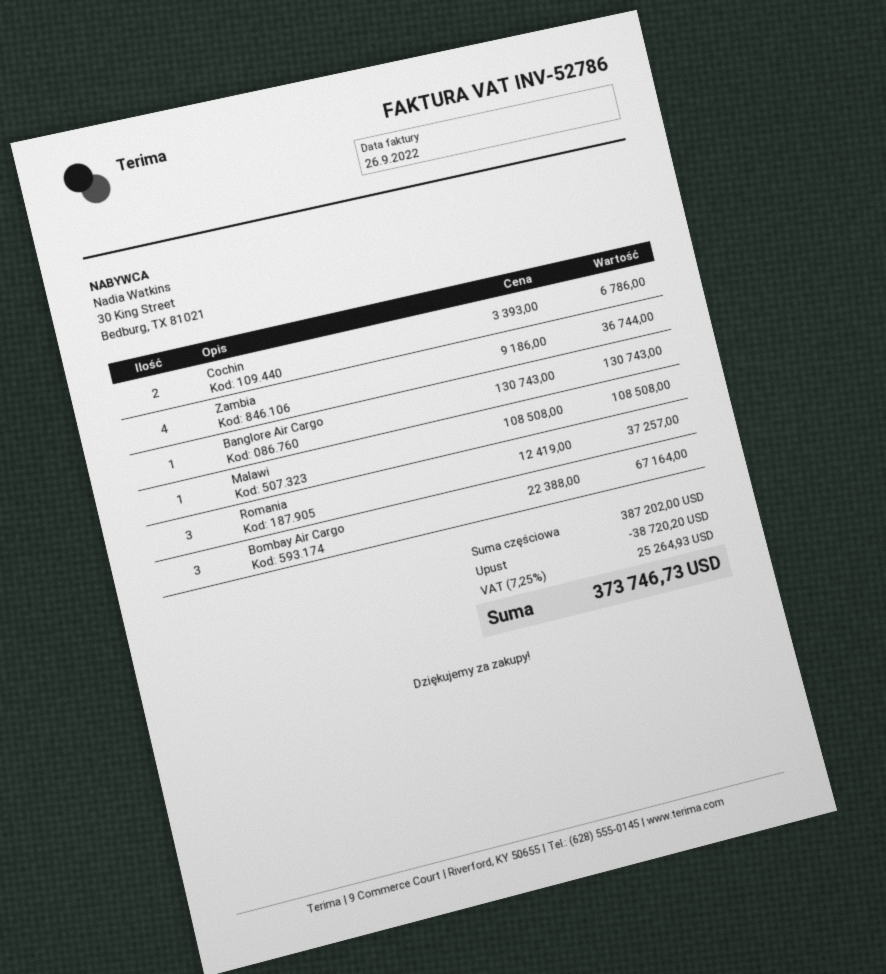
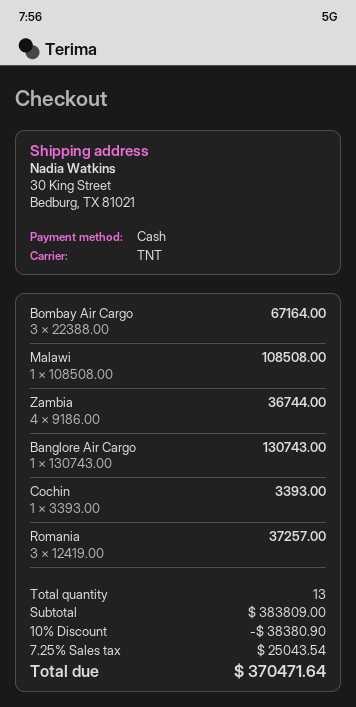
Cochin: 2 x 3393.00 = 6786.00 -> 1 x 3393.00 = 3393.00
subtotal: 387202.00 -> 383809.00
discount: 38720.20 -> 38380.90
tax: 7.25% = 25264.93 -> 7.25% = 25043.54
total: 373746.73 -> 370471.64

